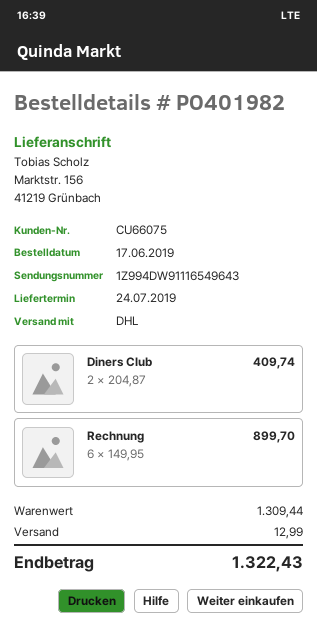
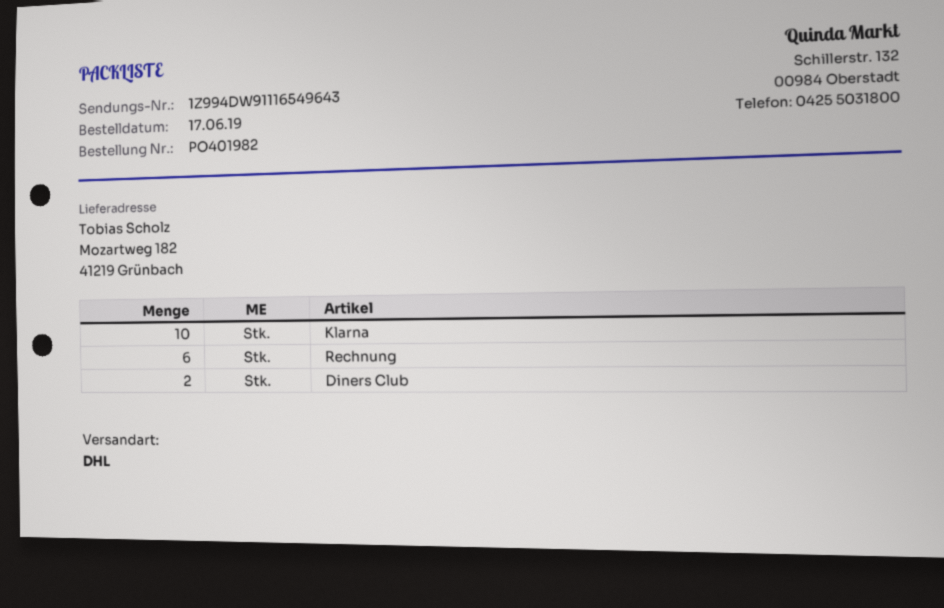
ship to: Marktstr. 156, 41219 Grünbach -> Mozartweg 182, 41219 Grünbach
Klarna: none -> 10

